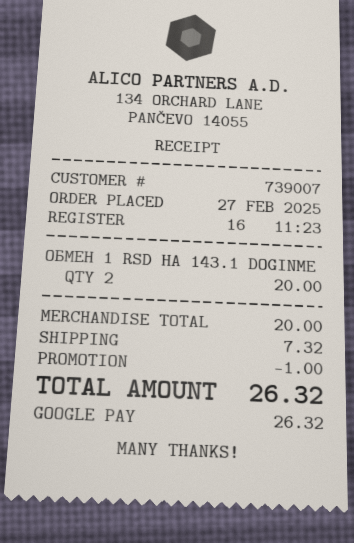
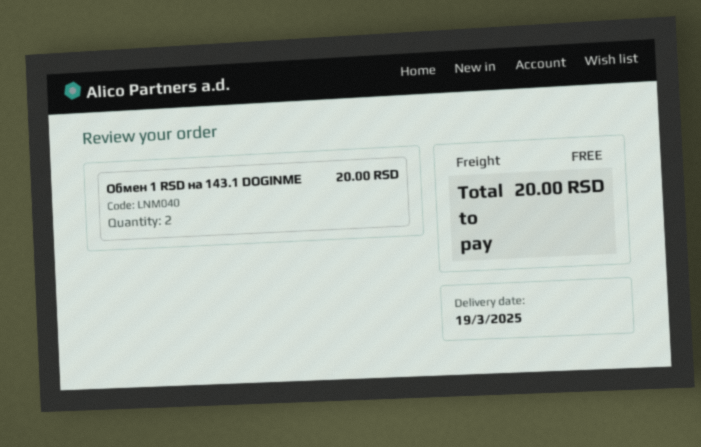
discount: 1.00 -> none
shipping: 7.32 -> 0.00
total: 26.32 -> 20.00

